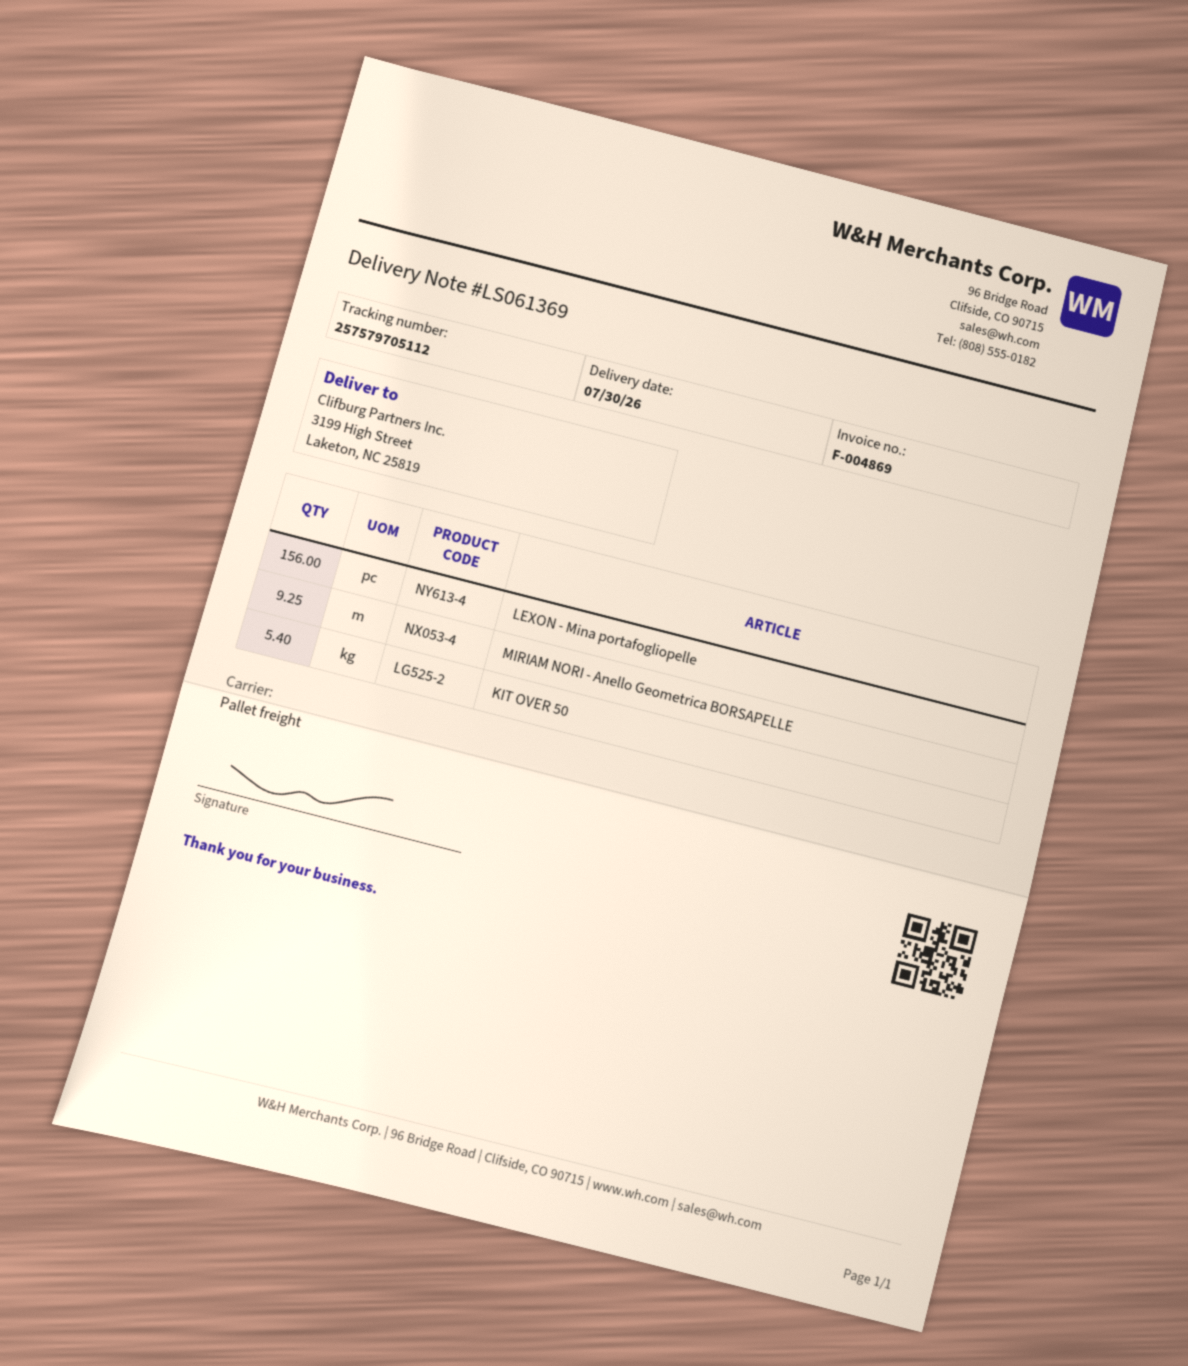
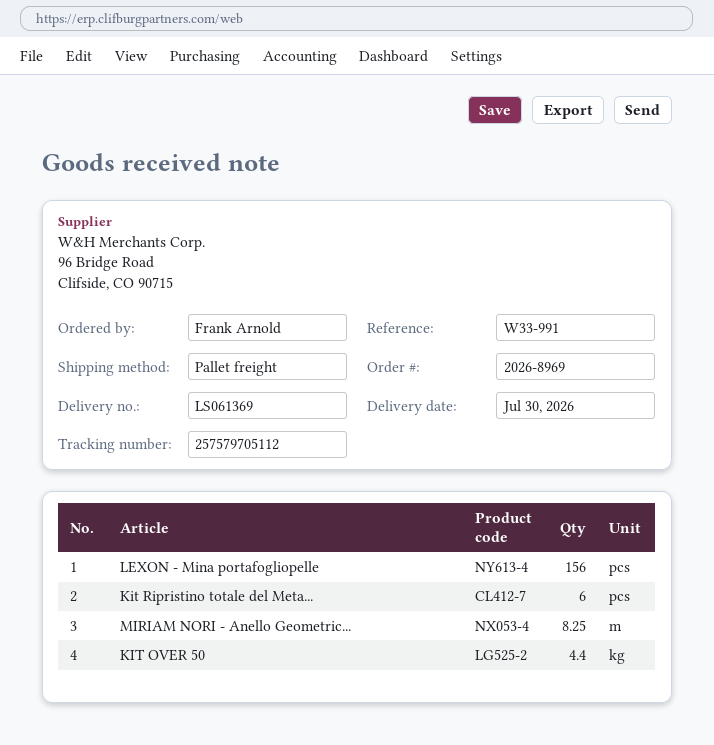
MIRIAM NORI - Anello Geometrica BORSAPELLE: 9.25 -> 8.25
KIT OVER 50: 5.4 -> 4.4
Kit Ripristino totale del Meta...: none -> 6

